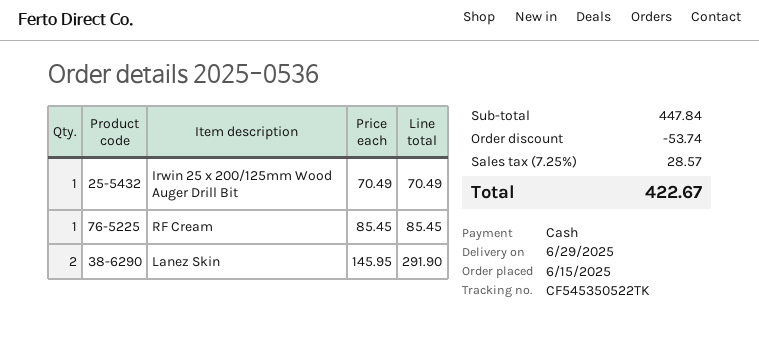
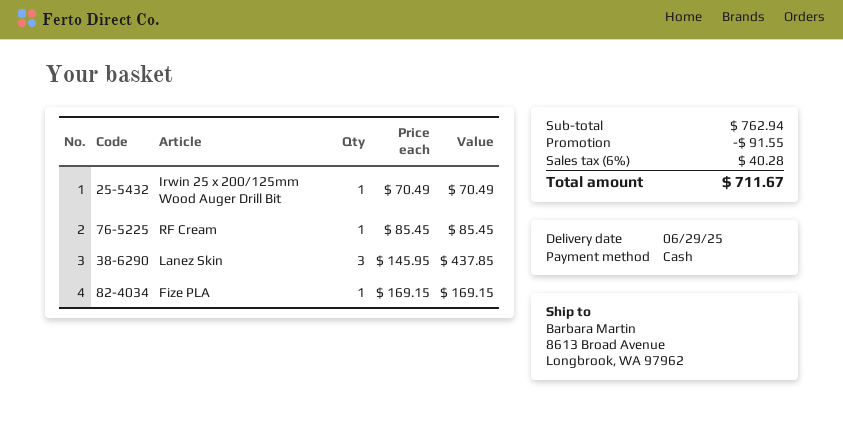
Lanez Skin: 2 x 145.95 = 291.90 -> 3 x 145.95 = 437.85
Fize PLA: none -> 1 x 169.15 = 169.15
subtotal: 447.84 -> 762.94
discount: 53.74 -> 91.55
tax: 7.25% = 28.57 -> 6% = 40.28
total: 422.67 -> 711.67

